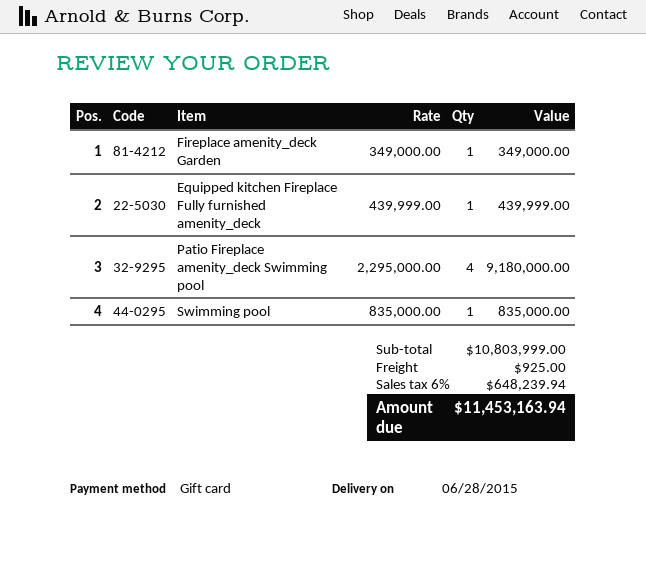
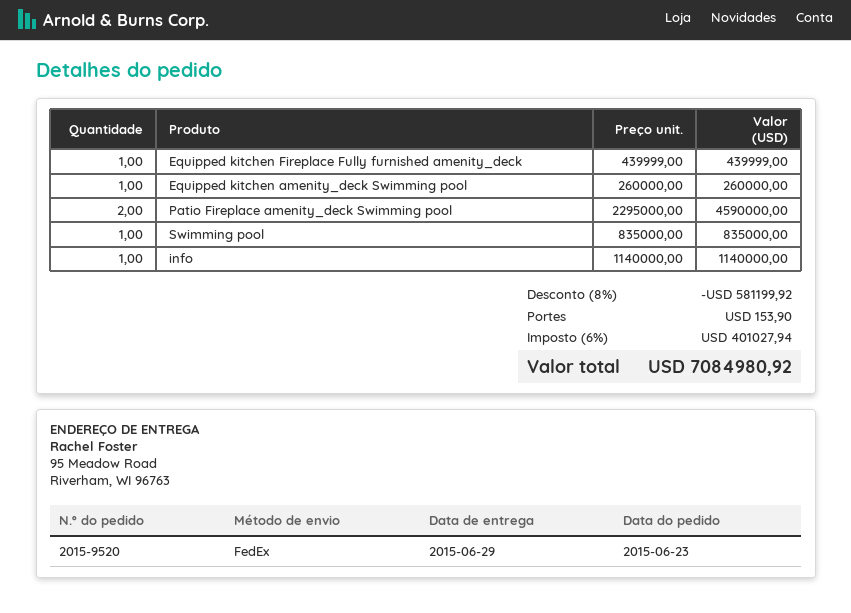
delivery date: 2015-06-28 -> 2015-06-29
Fireplace amenity_deck Garden: 1 x 349000.00 = 349000.00 -> none
Patio Fireplace amenity_deck Swimming pool: 4 x 2295000.00 = 9180000.00 -> 2 x 2295000.00 = 4590000.00
Equipped kitchen amenity_deck Swimming pool: none -> 1 x 260000.00 = 260000.00
info: none -> 1 x 1140000.00 = 1140000.00
discount: none -> 8% = 581199.92
shipping: 925.00 -> 153.90
tax: 6% = 648239.94 -> 6% = 401027.94
total: 11453163.94 -> 7084980.92

